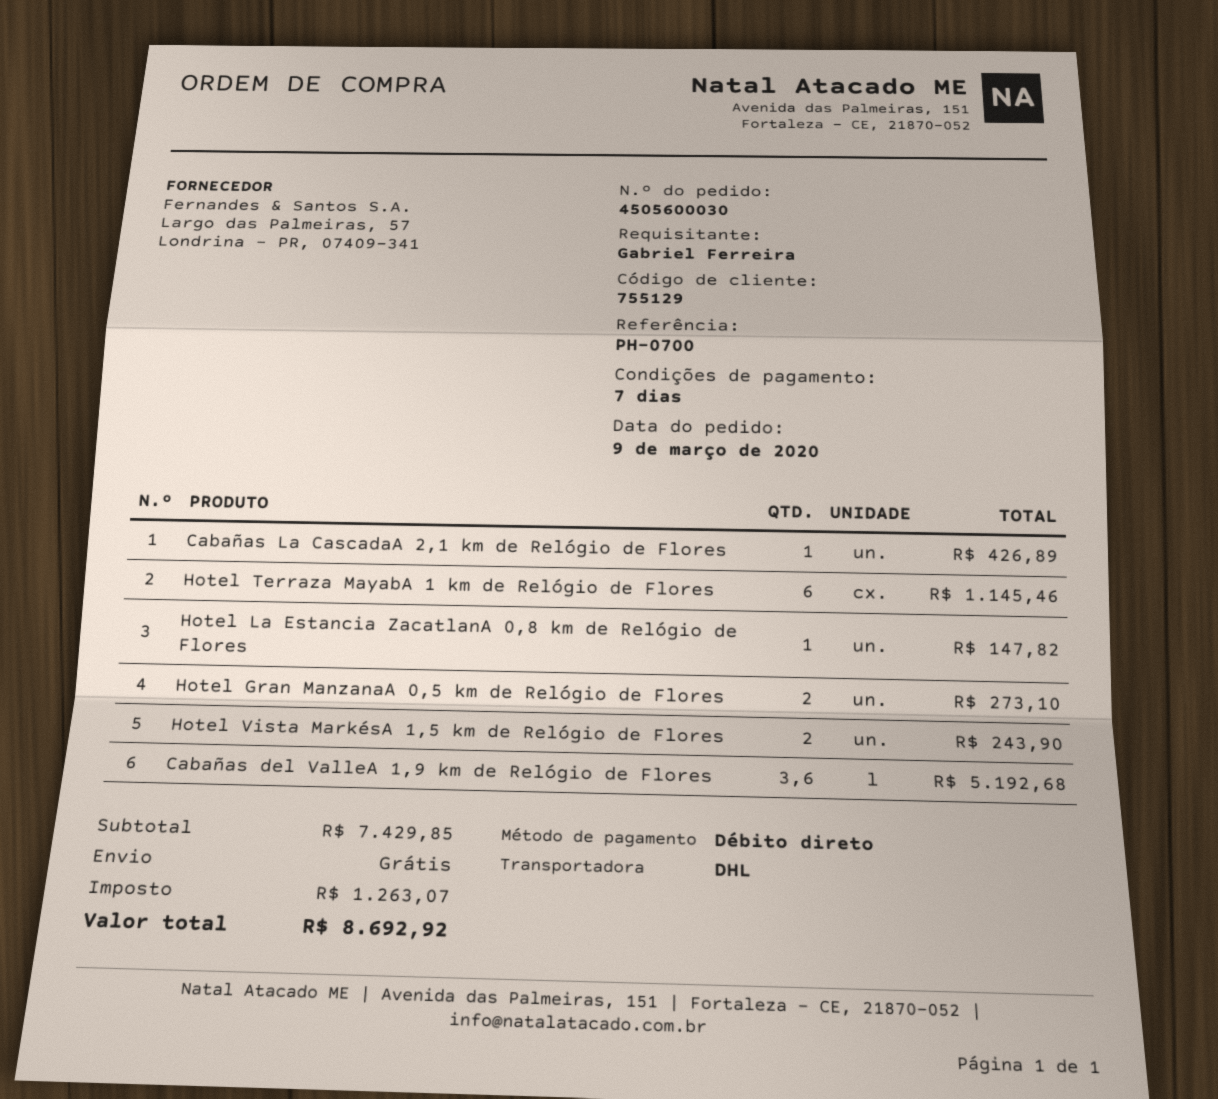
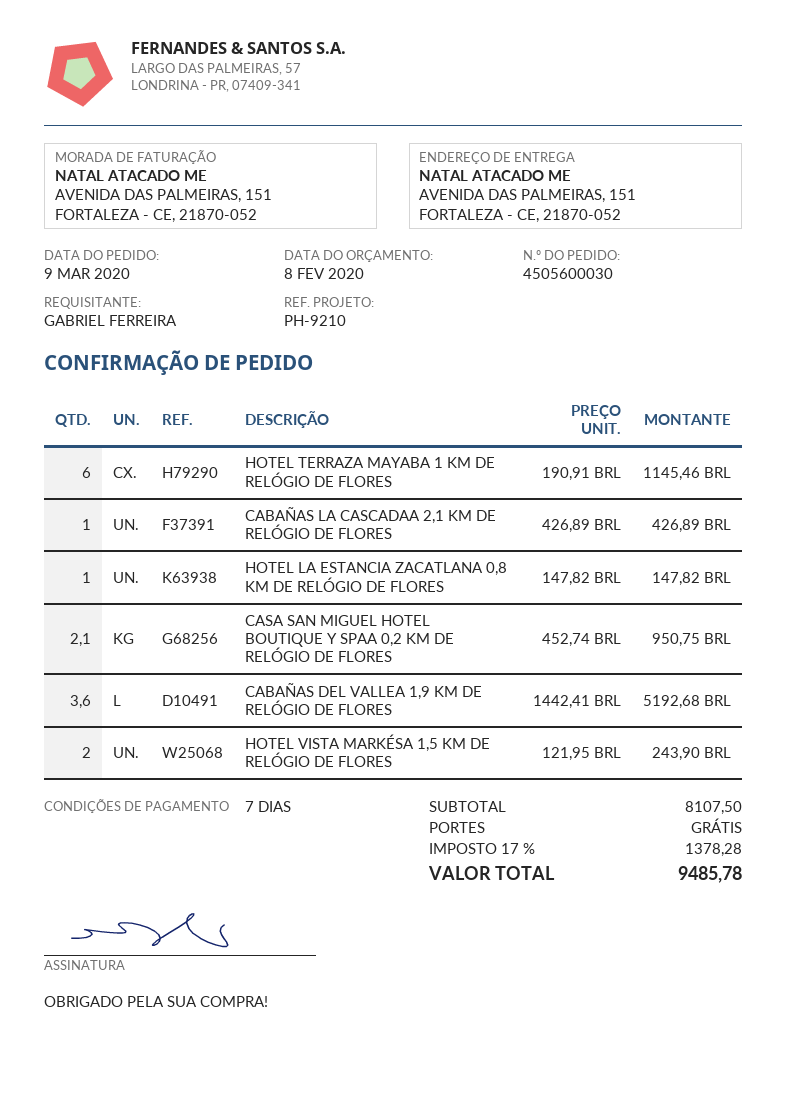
reference: PH-0700 -> PH-9210
Hotel Gran ManzanaA 0,5 km de Relógio de Flores: 2 for 273.10 -> none
CASA SAN MIGUEL HOTEL BOUTIQUE Y SPAA 0,2 KM DE RELÓGIO DE FLORES: none -> 2.1 for 950.75
subtotal: 7429.85 -> 8107.50
tax: 1263.07 -> 1378.28
total: 8692.92 -> 9485.78

